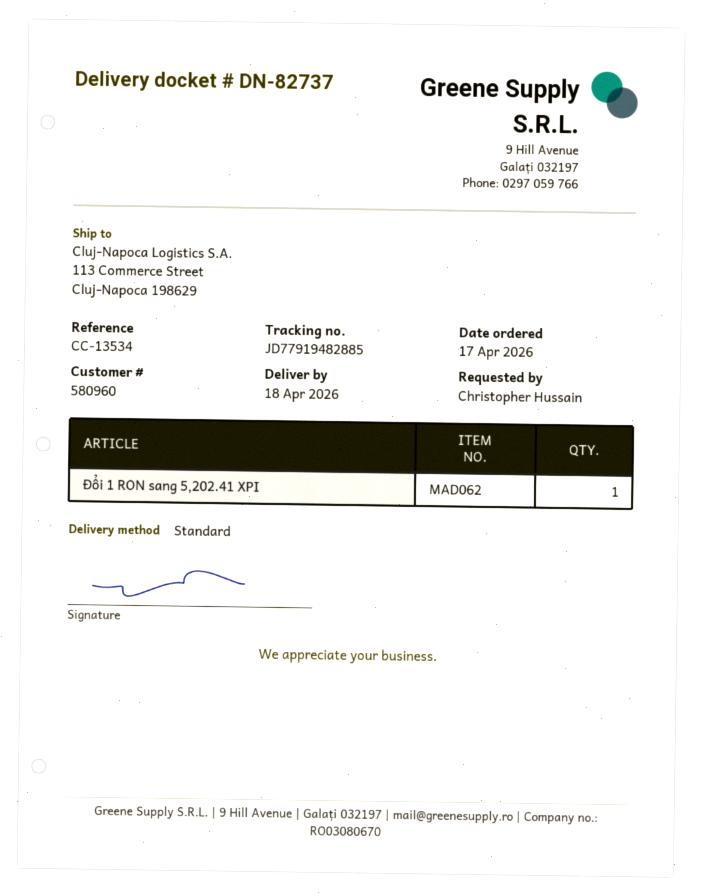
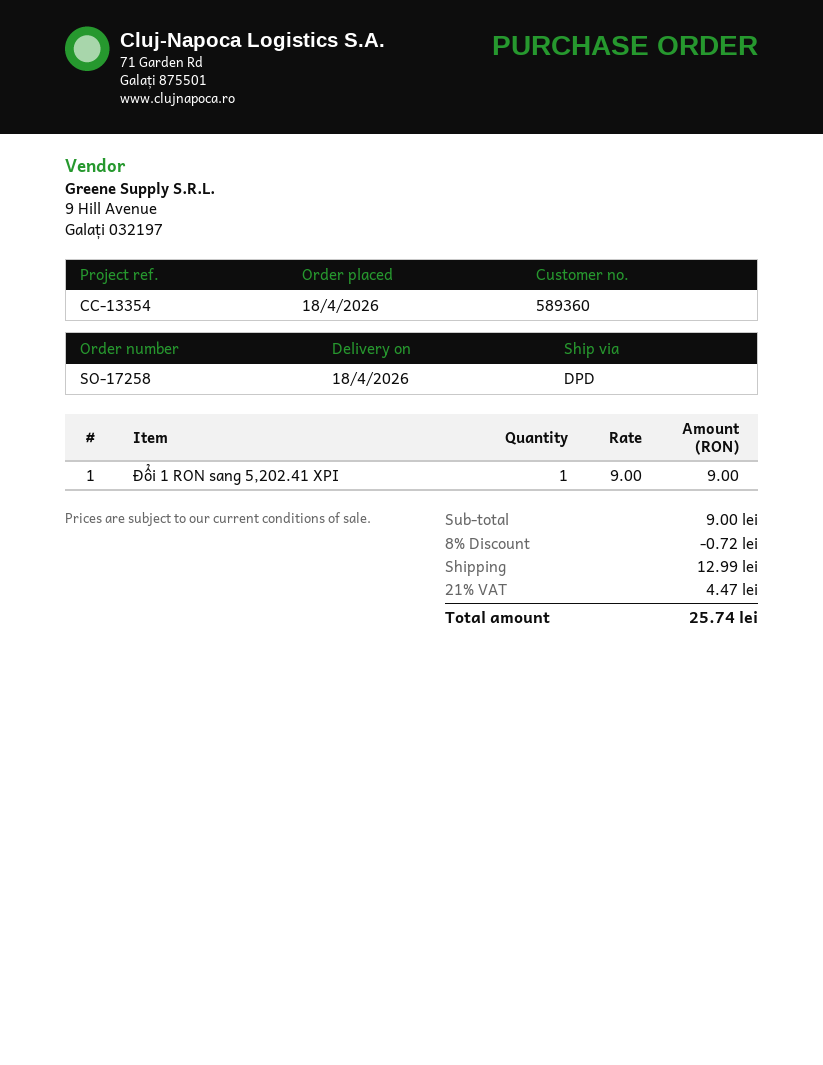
order date: 2026-04-17 -> 2026-04-18
customer number: 580960 -> 589360
reference: CC-13534 -> CC-13354
shipping method: standard -> DPD

